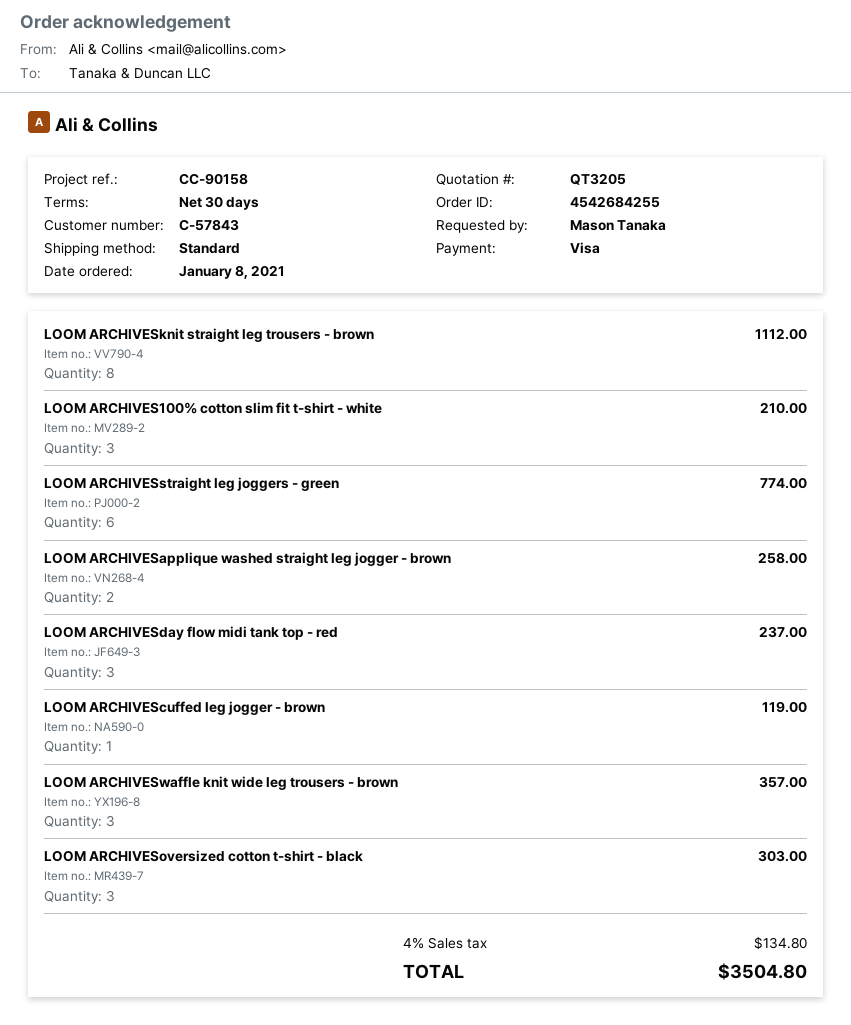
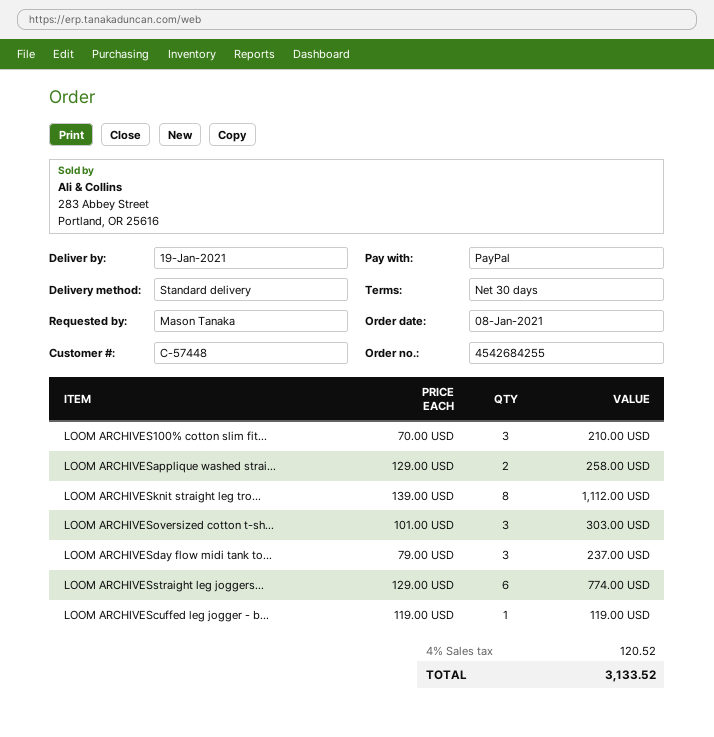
customer number: C-57843 -> C-57448
payment method: Visa -> PayPal
LOOM ARCHIVESwaffle knit wide leg trousers - brown: 3 for 357.00 -> none
tax: 4% = 134.80 -> 4% = 120.52
total: 3504.80 -> 3133.52

